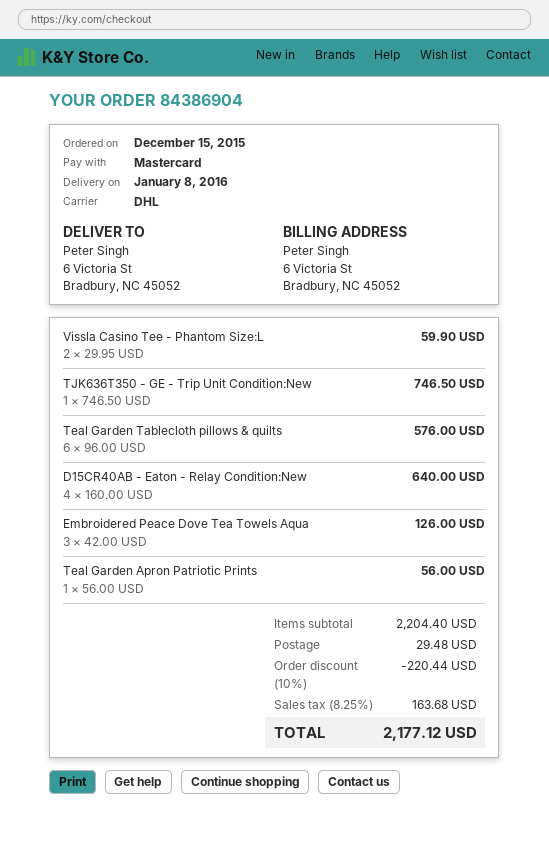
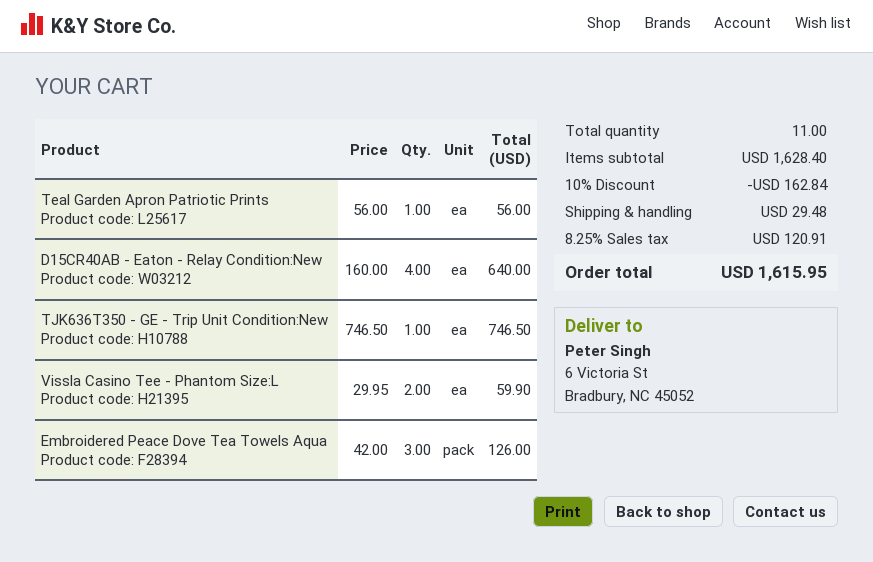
Teal Garden Tablecloth pillows & quilts: 6 x 96.00 = 576.00 -> none
subtotal: 2204.40 -> 1628.40
discount: 10% = 220.44 -> 10% = 162.84
tax: 8.25% = 163.68 -> 8.25% = 120.91
total: 2177.12 -> 1615.95

